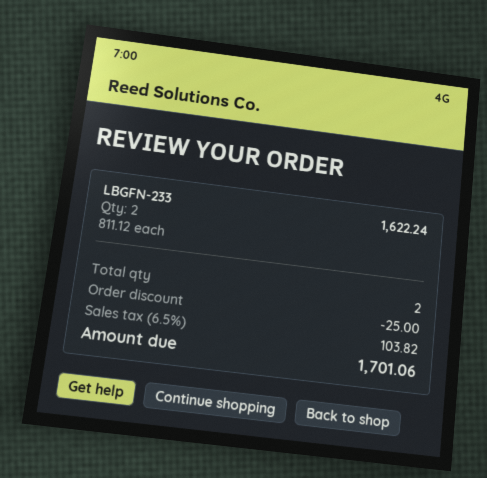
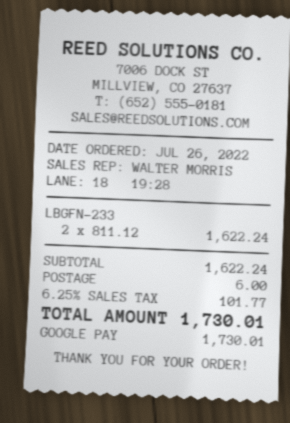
discount: 25.00 -> none
shipping: none -> 6.00
tax: 6.5% = 103.82 -> 6.25% = 101.77
total: 1701.06 -> 1730.01

